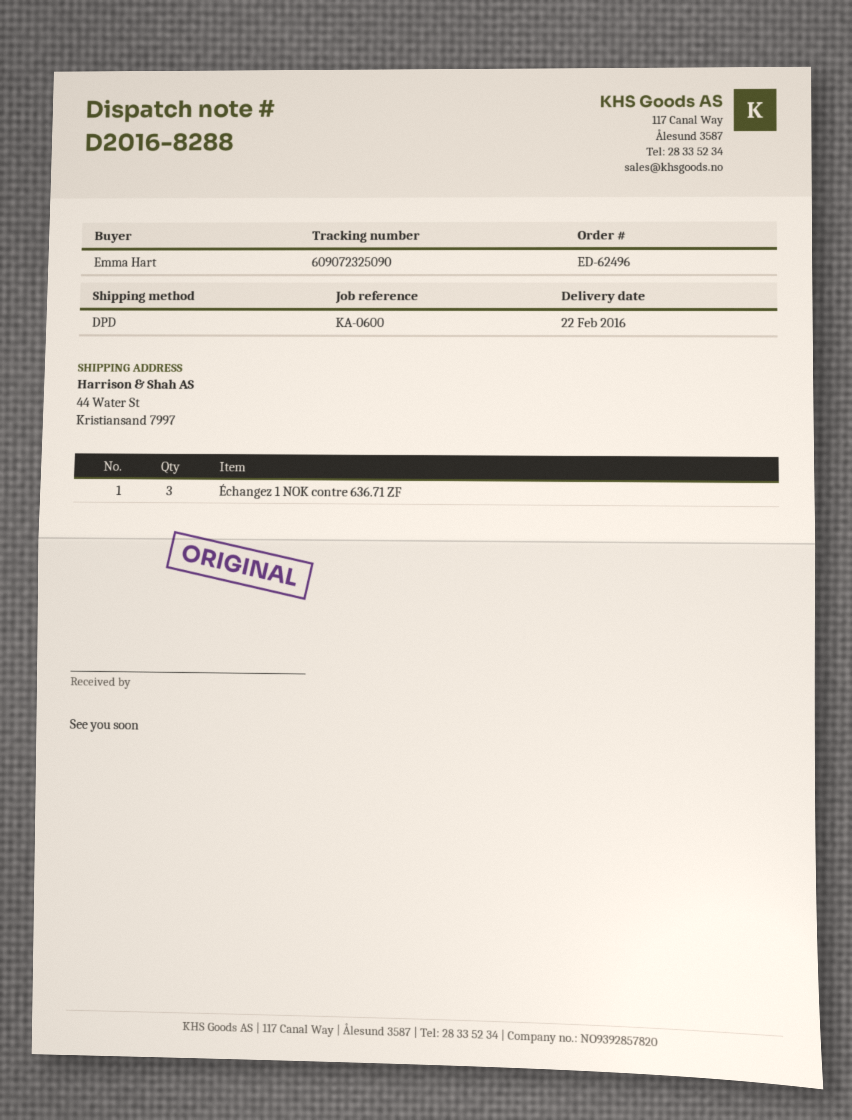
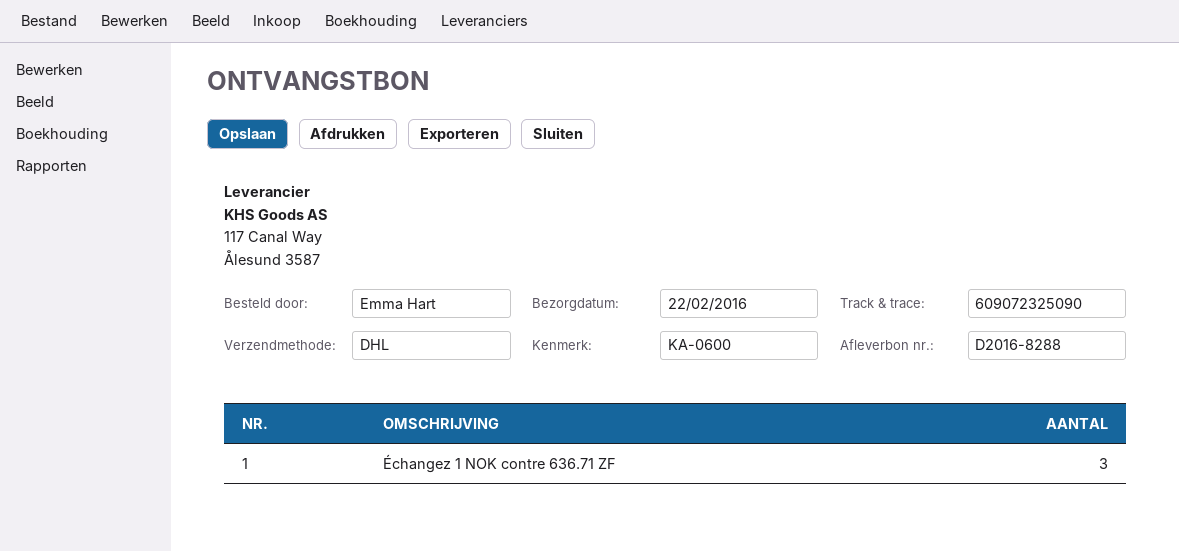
shipping method: DPD -> DHL

